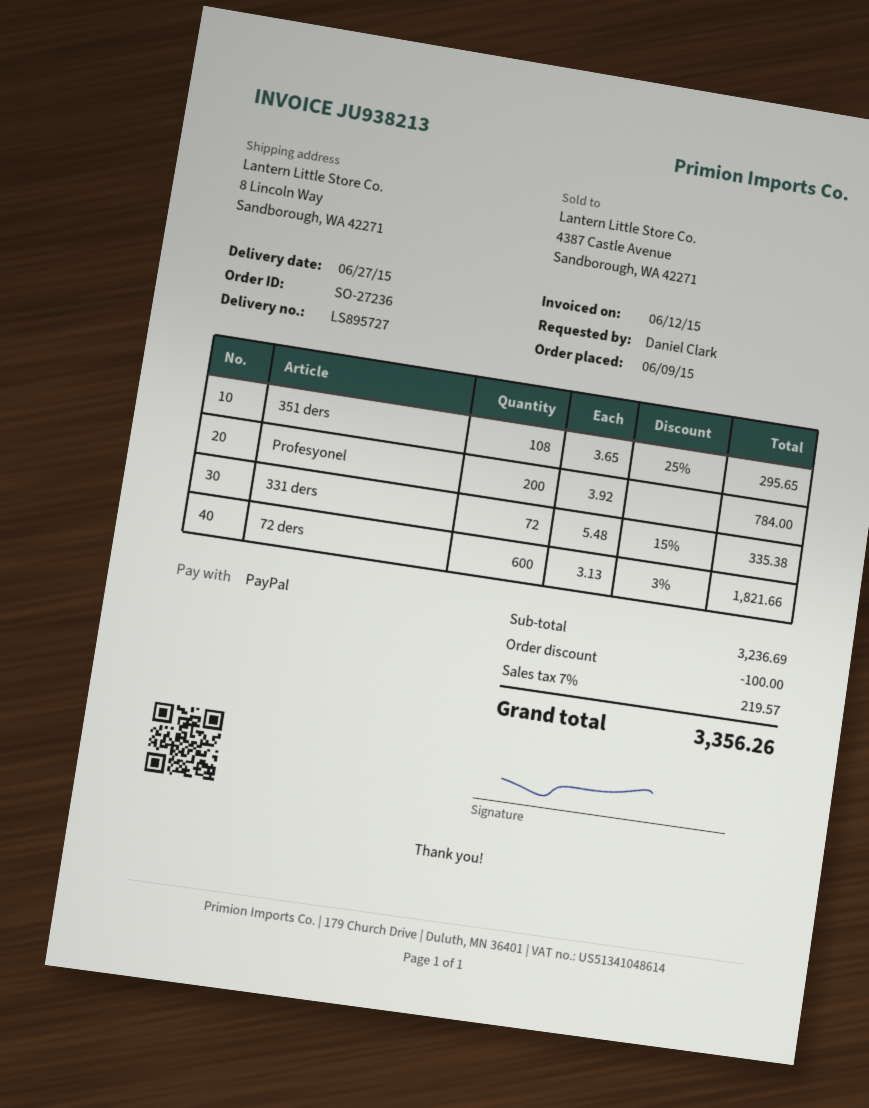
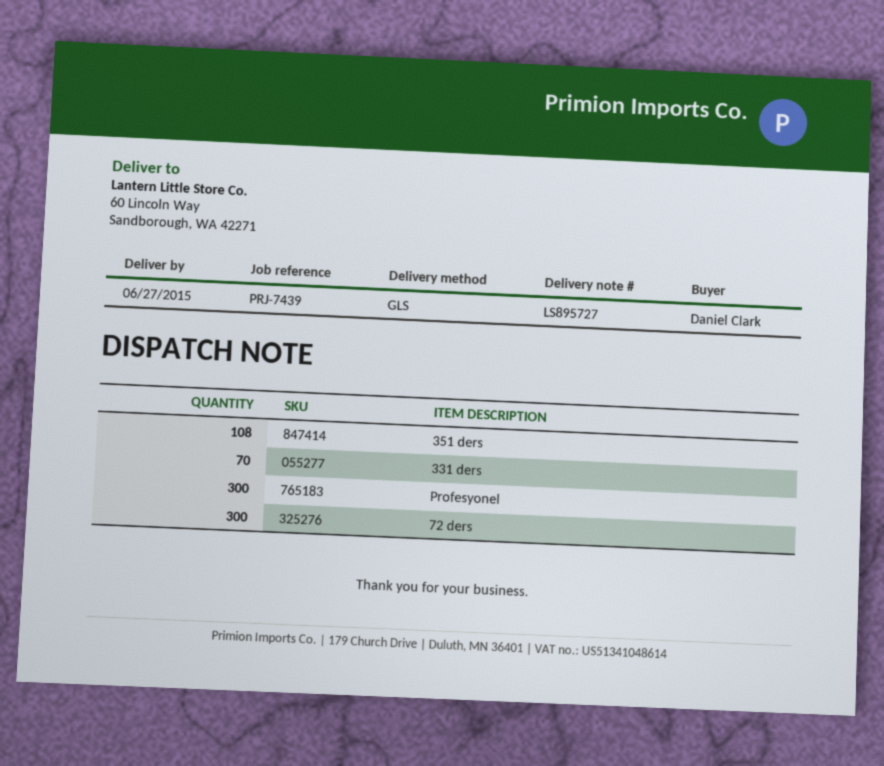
ship to: 8 Lincoln Way, Sandborough, WA 42271 -> 60 Lincoln Way, Sandborough, WA 42271
Profesyonel: 200 -> 300
331 ders: 72 -> 70
72 ders: 600 -> 300

